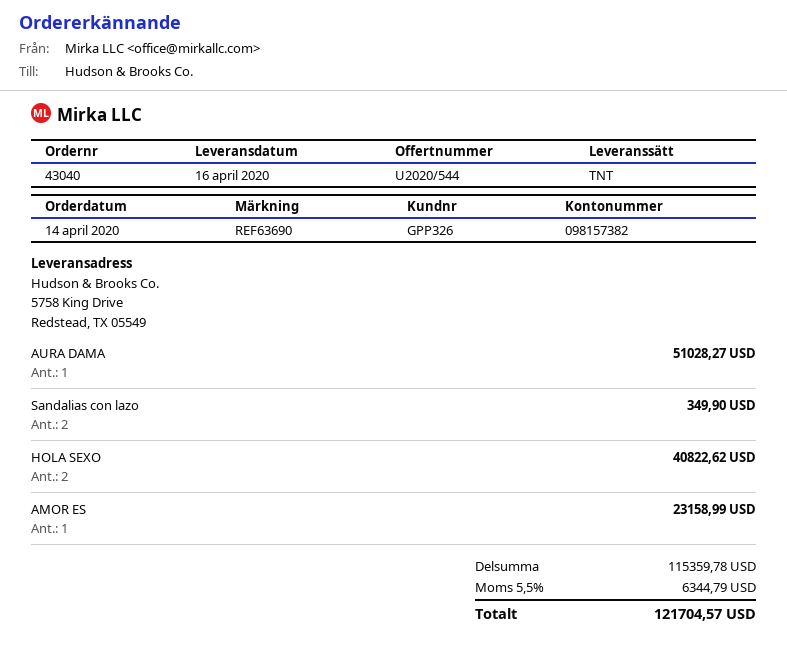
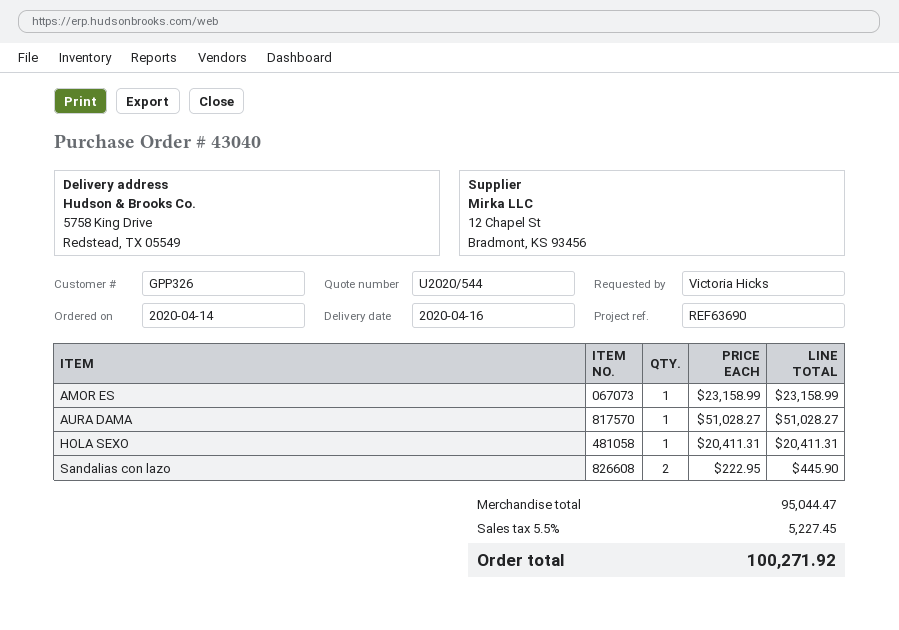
Sandalias con lazo: 2 for 349.90 -> 2 for 445.90
HOLA SEXO: 2 for 40822.62 -> 1 for 20411.31
subtotal: 115359.78 -> 95044.47
tax: 5.5% = 6344.79 -> 5.5% = 5227.45
total: 121704.57 -> 100271.92

